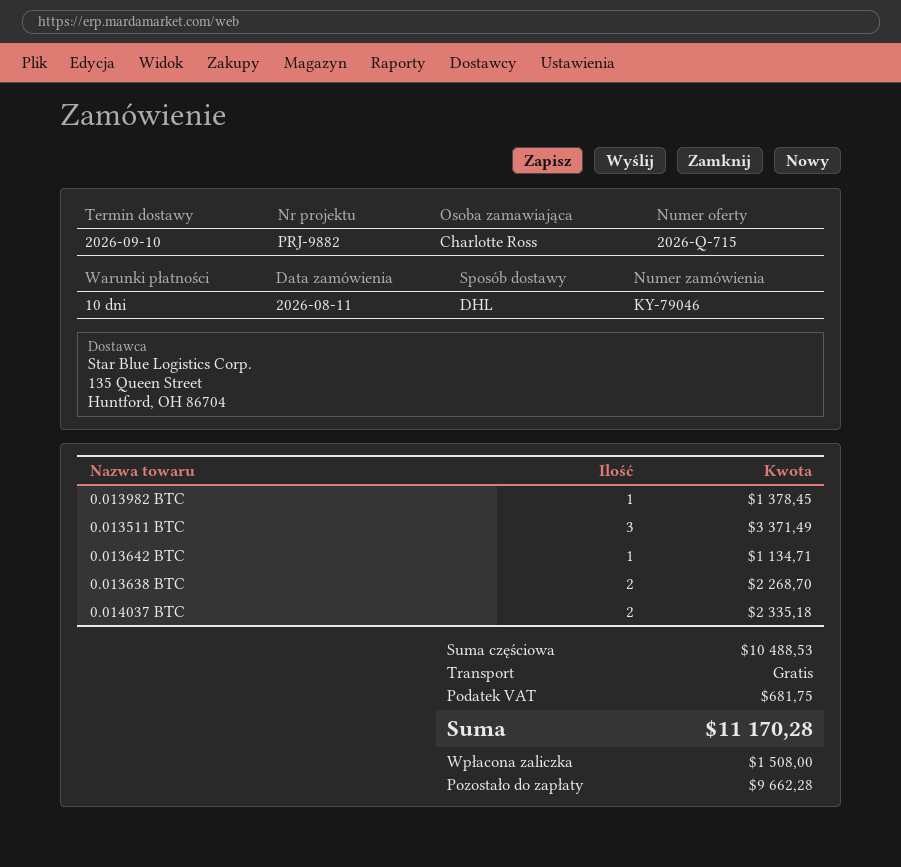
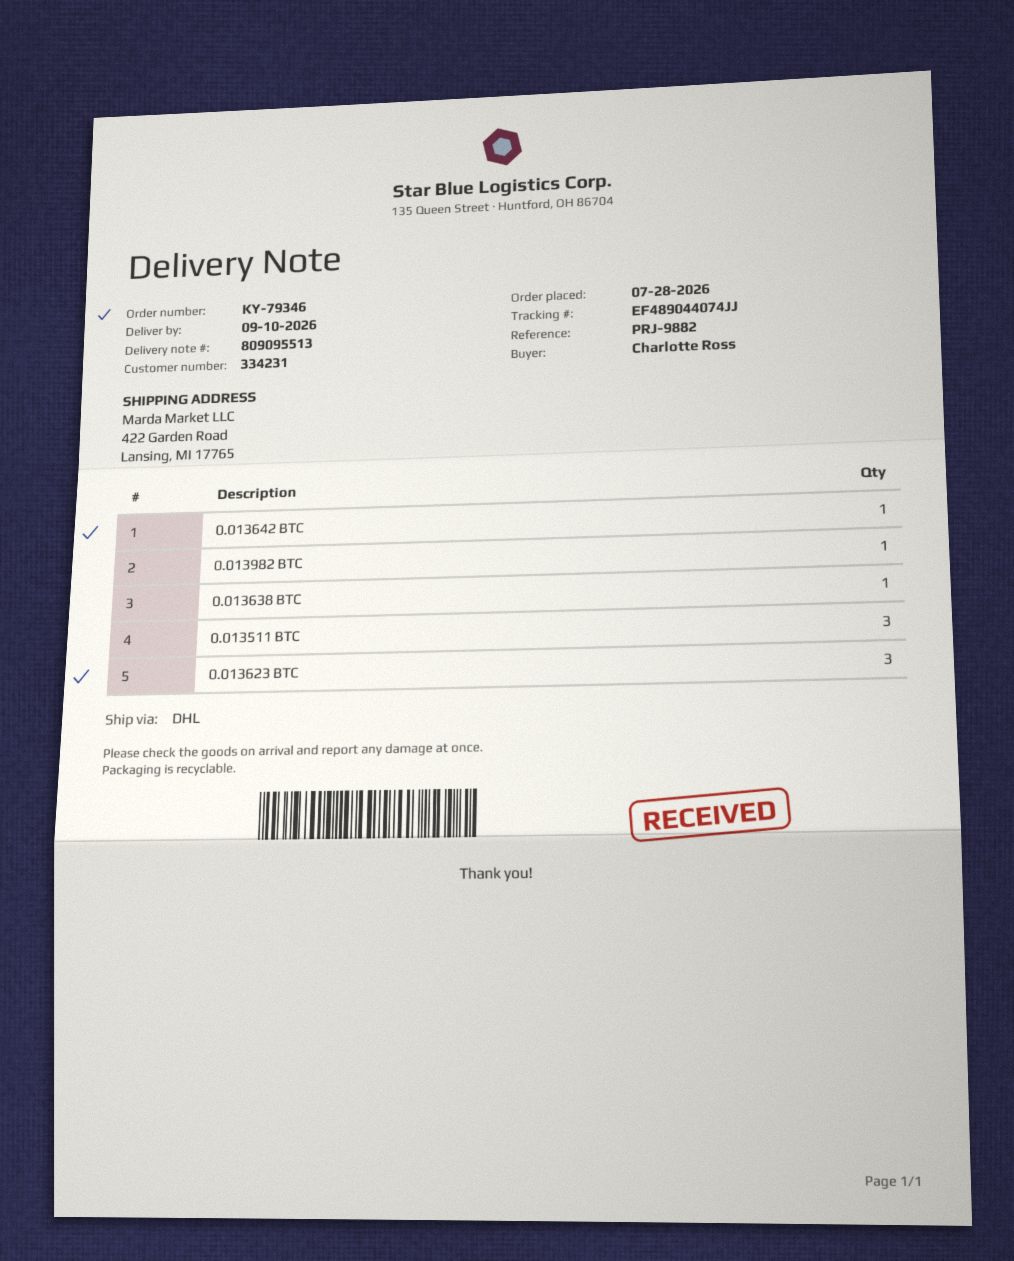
order number: KY-79046 -> KY-79346
order date: 2026-08-11 -> 2026-07-28
0.013638 BTC: 2 -> 1
0.014037 BTC: 2 -> none
0.013623 BTC: none -> 3

